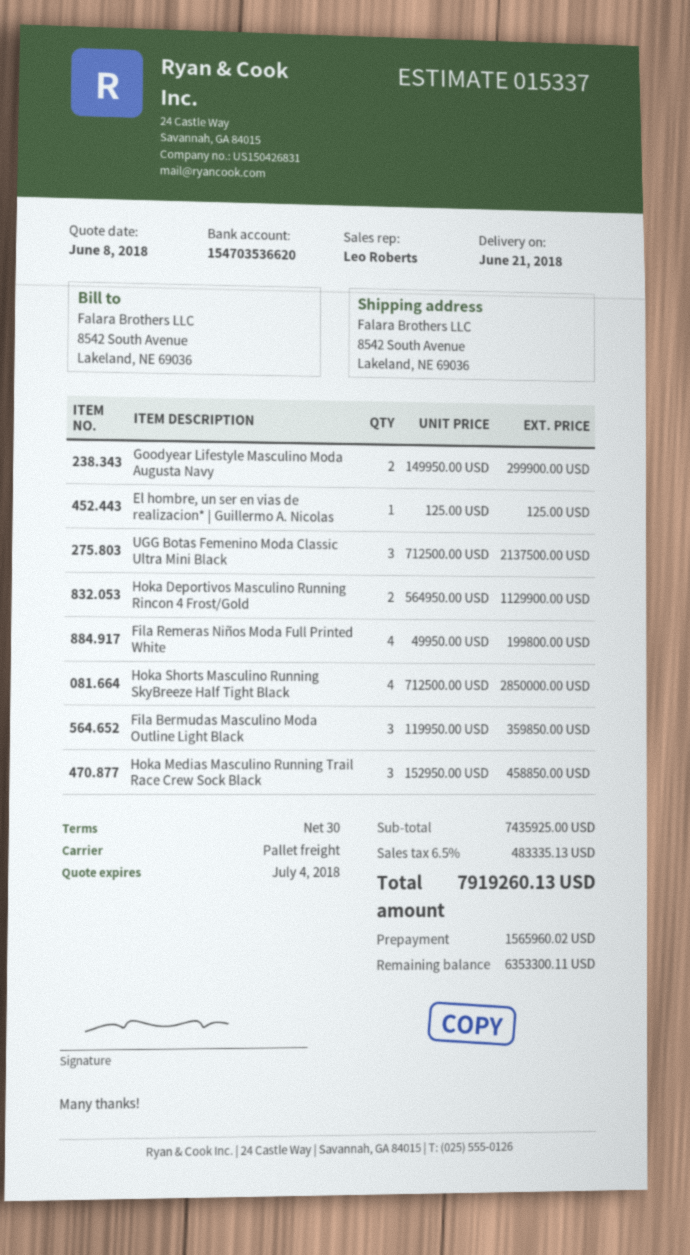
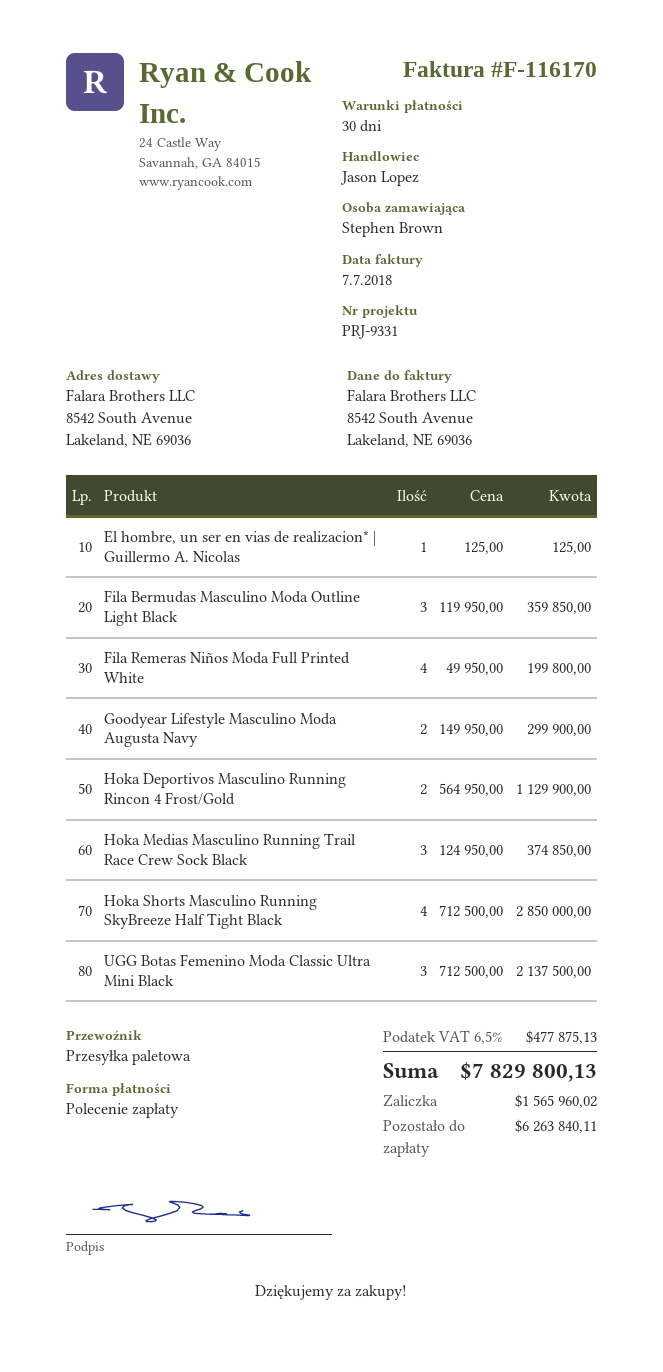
sales rep: Leo Roberts -> Jason Lopez
Hoka Medias Masculino Running Trail Race Crew Sock Black: 3 x 152950.00 = 458850.00 -> 3 x 124950.00 = 374850.00
tax: 6.5% = 483335.13 -> 6.5% = 477875.13
total: 7919260.13 -> 7829800.13
balance: 6353300.11 -> 6263840.11

